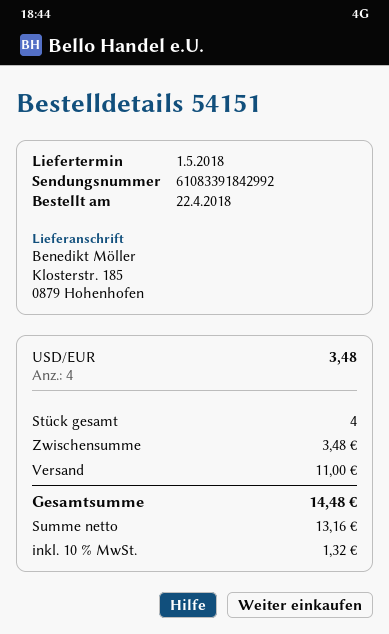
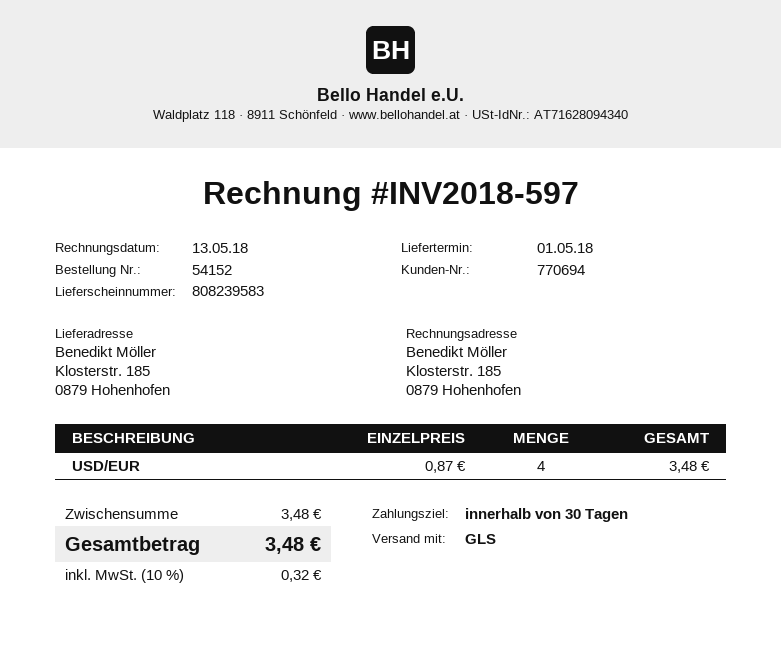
order number: 54151 -> 54152
shipping: 11.00 -> none
tax: 10% = 1.32 -> 10% = 0.32
total: 14.48 -> 3.48

